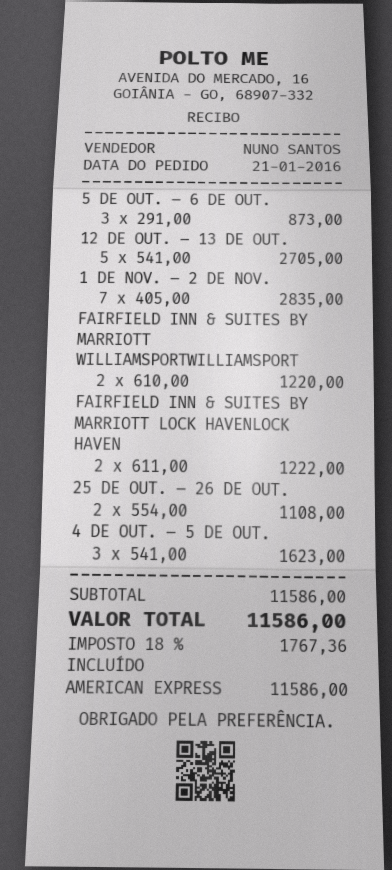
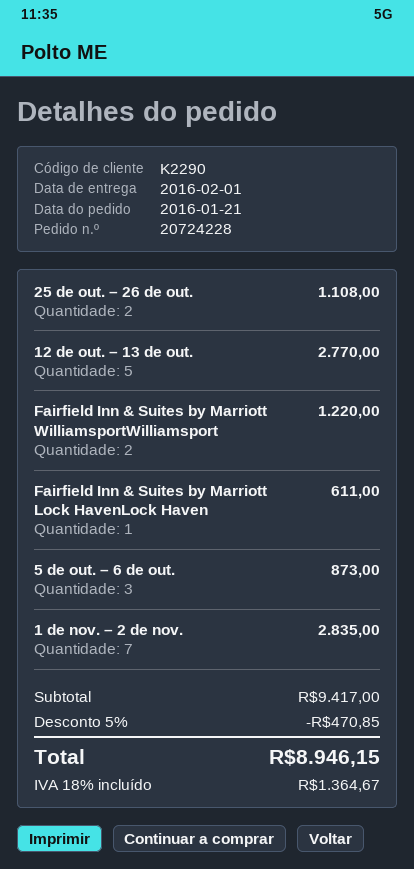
12 DE OUT. – 13 DE OUT.: 5 for 2705.00 -> 5 for 2770.00
FAIRFIELD INN & SUITES BY MARRIOTT LOCK HAVENLOCK HAVEN: 2 for 1222.00 -> 1 for 611.00
4 DE OUT. – 5 DE OUT.: 3 for 1623.00 -> none
subtotal: 11586.00 -> 9417.00
discount: none -> 5% = 470.85
tax: 18% = 1767.36 -> 18% = 1364.67
total: 11586.00 -> 8946.15

